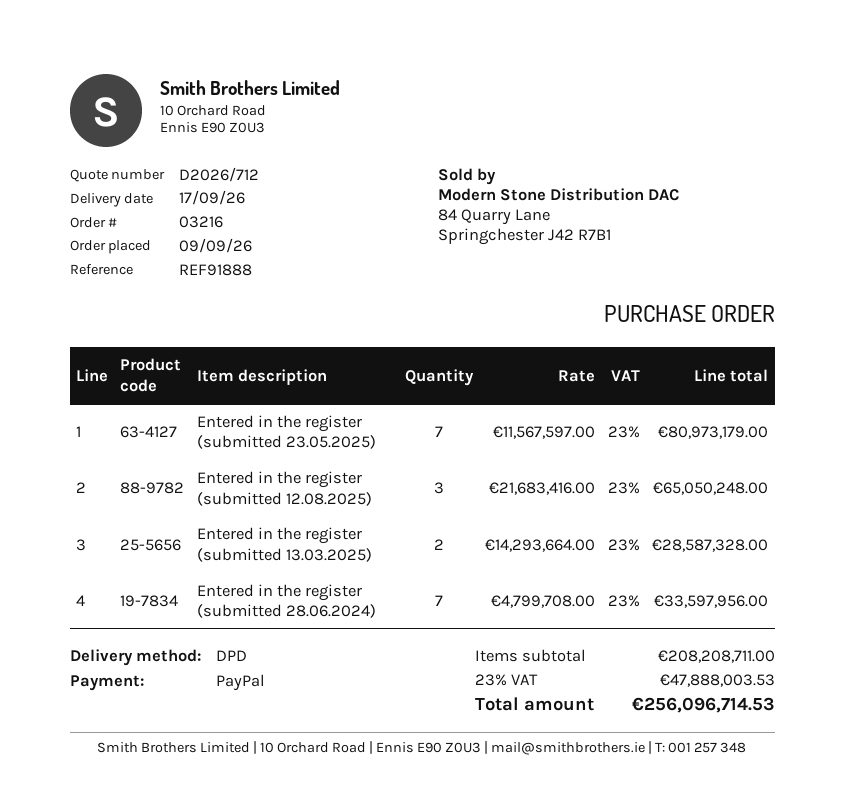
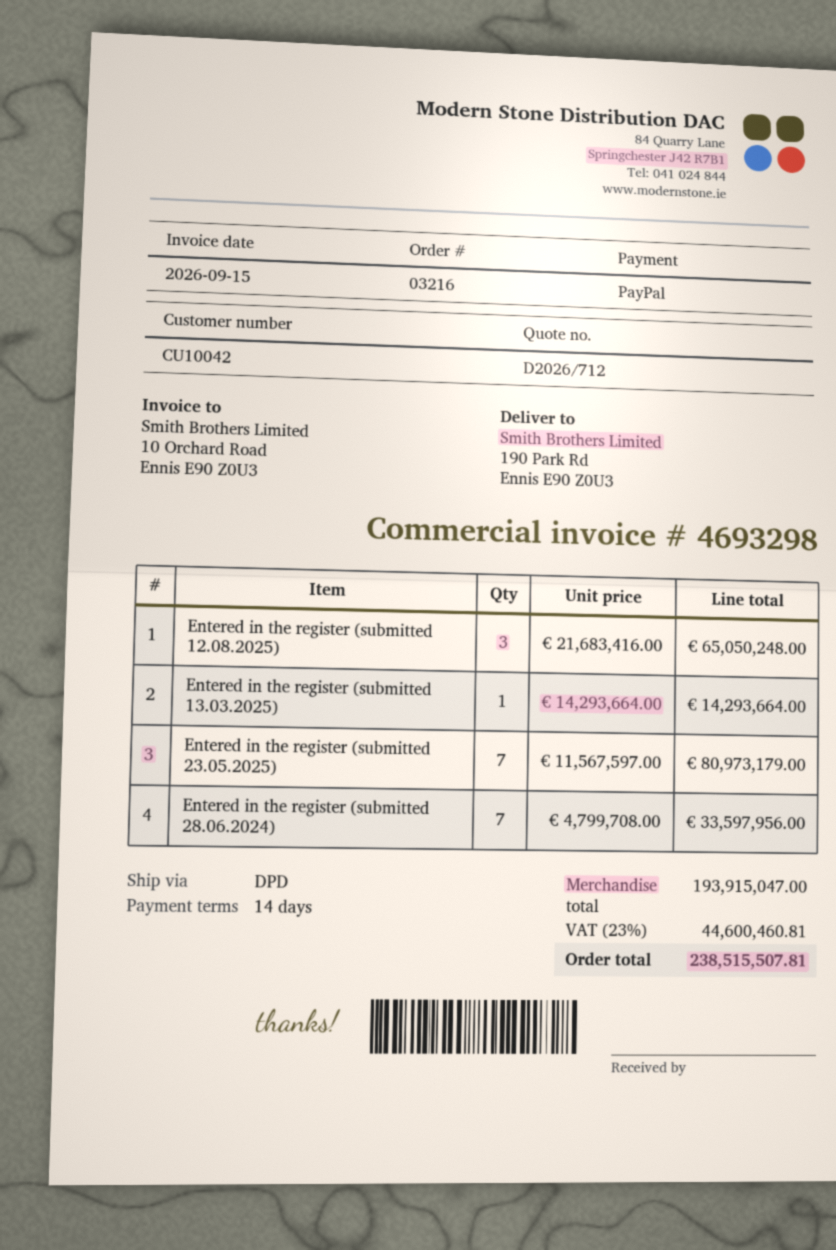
Entered in the register (submitted 13.03.2025): 2 x 14293664.00 = 28587328.00 -> 1 x 14293664.00 = 14293664.00
subtotal: 208208711.00 -> 193915047.00
tax: 23% = 47888003.53 -> 23% = 44600460.81
total: 256096714.53 -> 238515507.81

